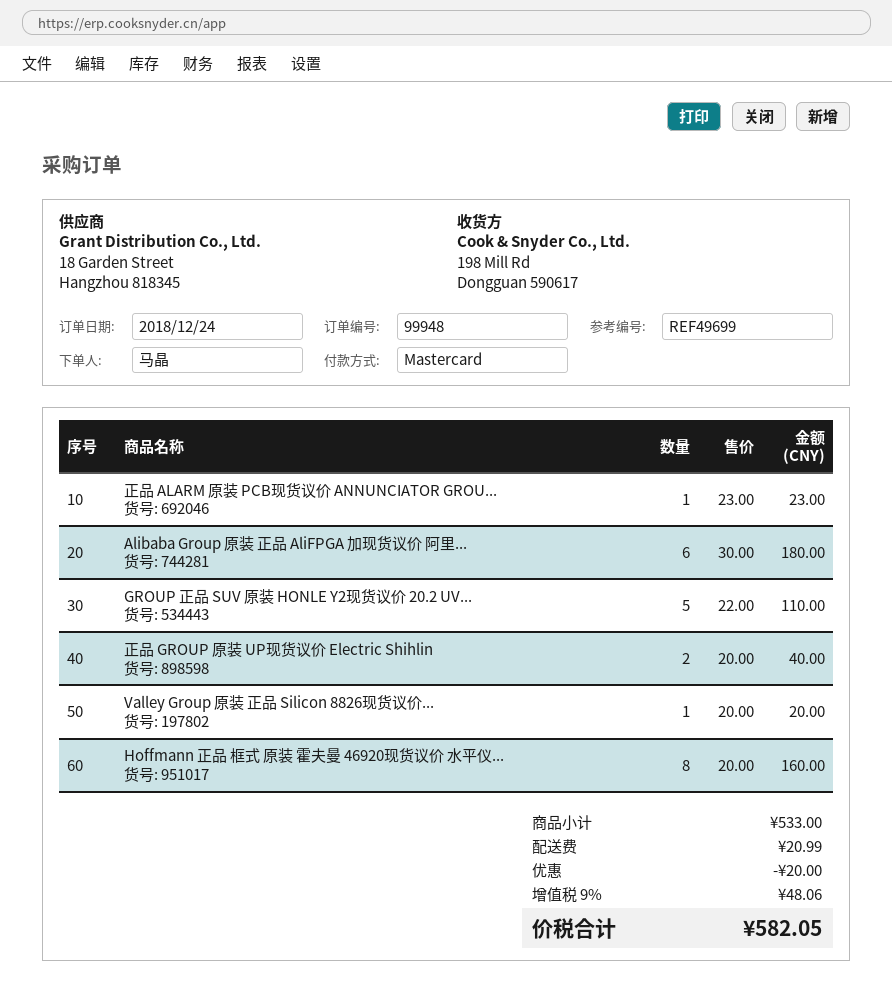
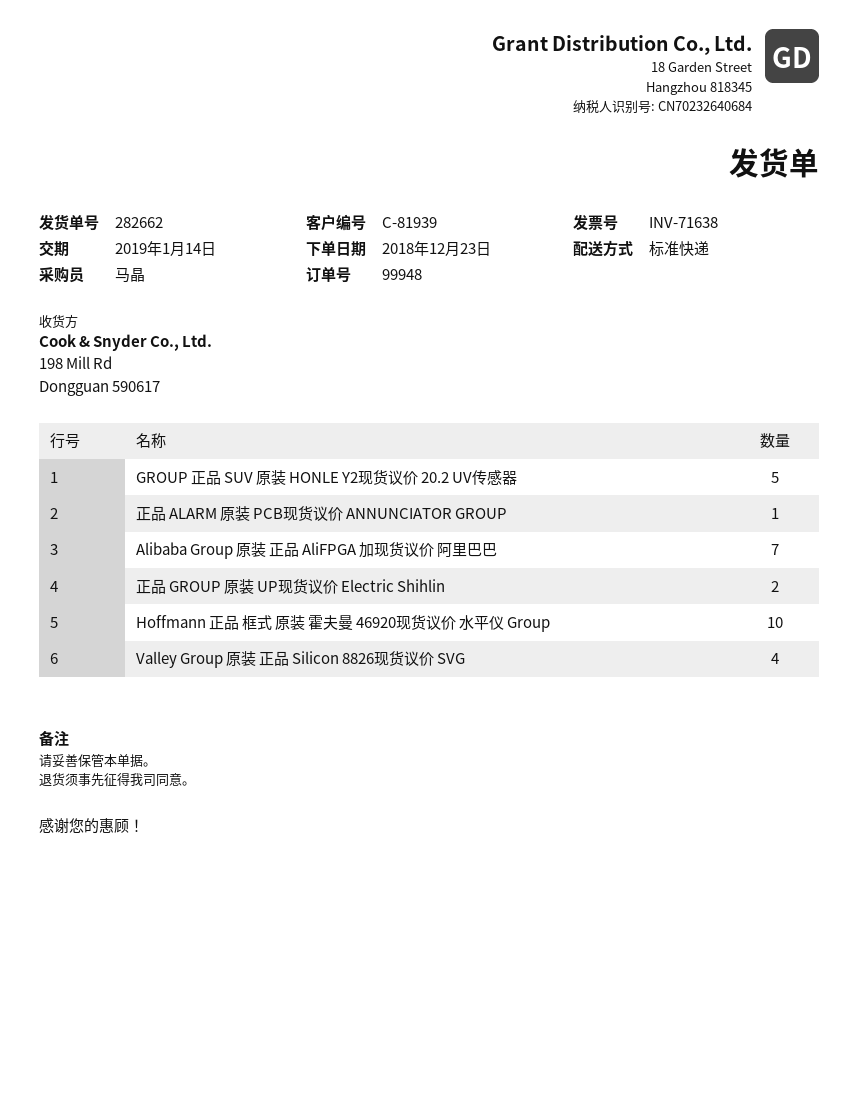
order date: 2018-12-24 -> 2018-12-23
Alibaba Group 原装 正品 AliFPGA 加现货议价 阿里...: 6 -> 7
Valley Group 原装 正品 Silicon 8826现货议价...: 1 -> 4
Hoffmann 正品 框式 原装 霍夫曼 46920现货议价 水平仪...: 8 -> 10

